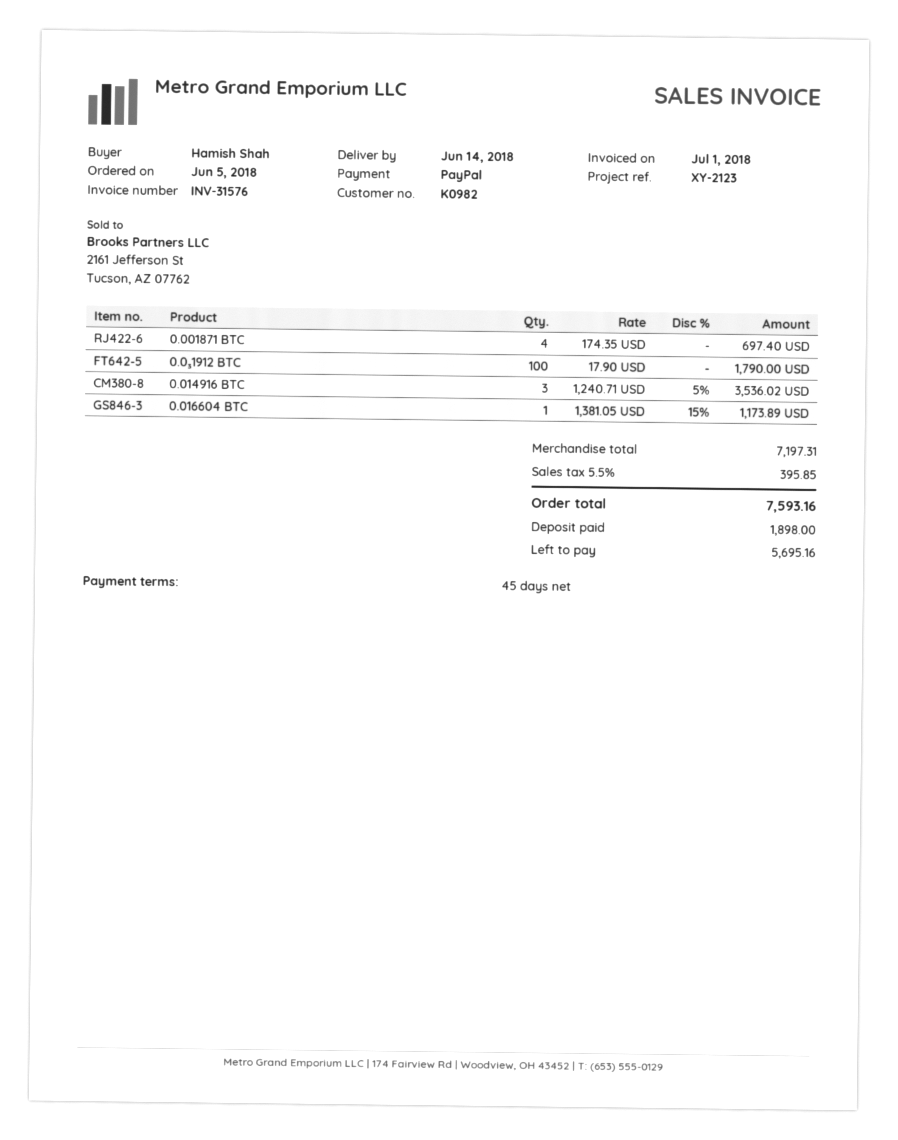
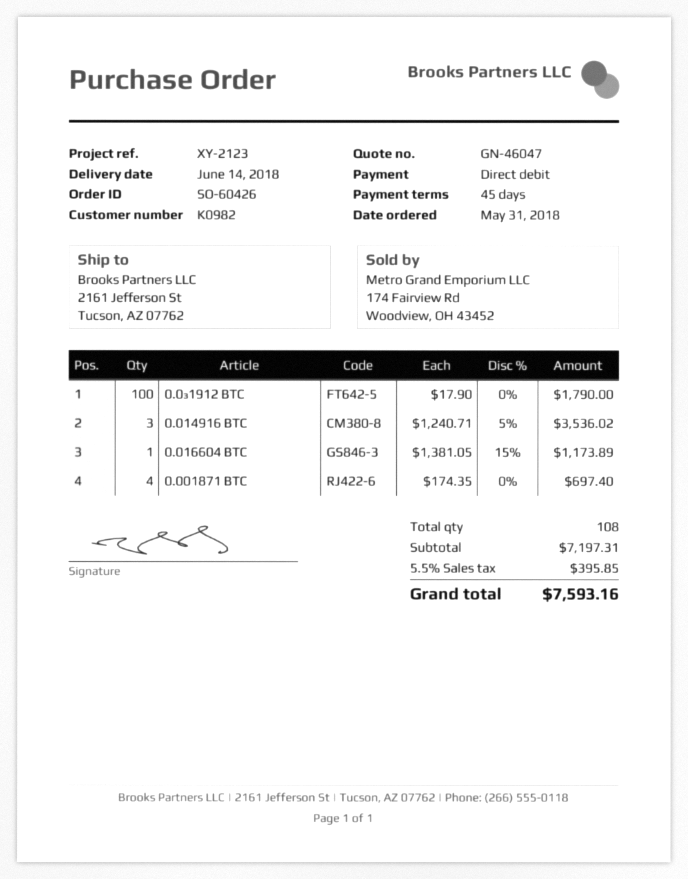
order date: 2018-06-05 -> 2018-05-31
payment method: PayPal -> direct debit

